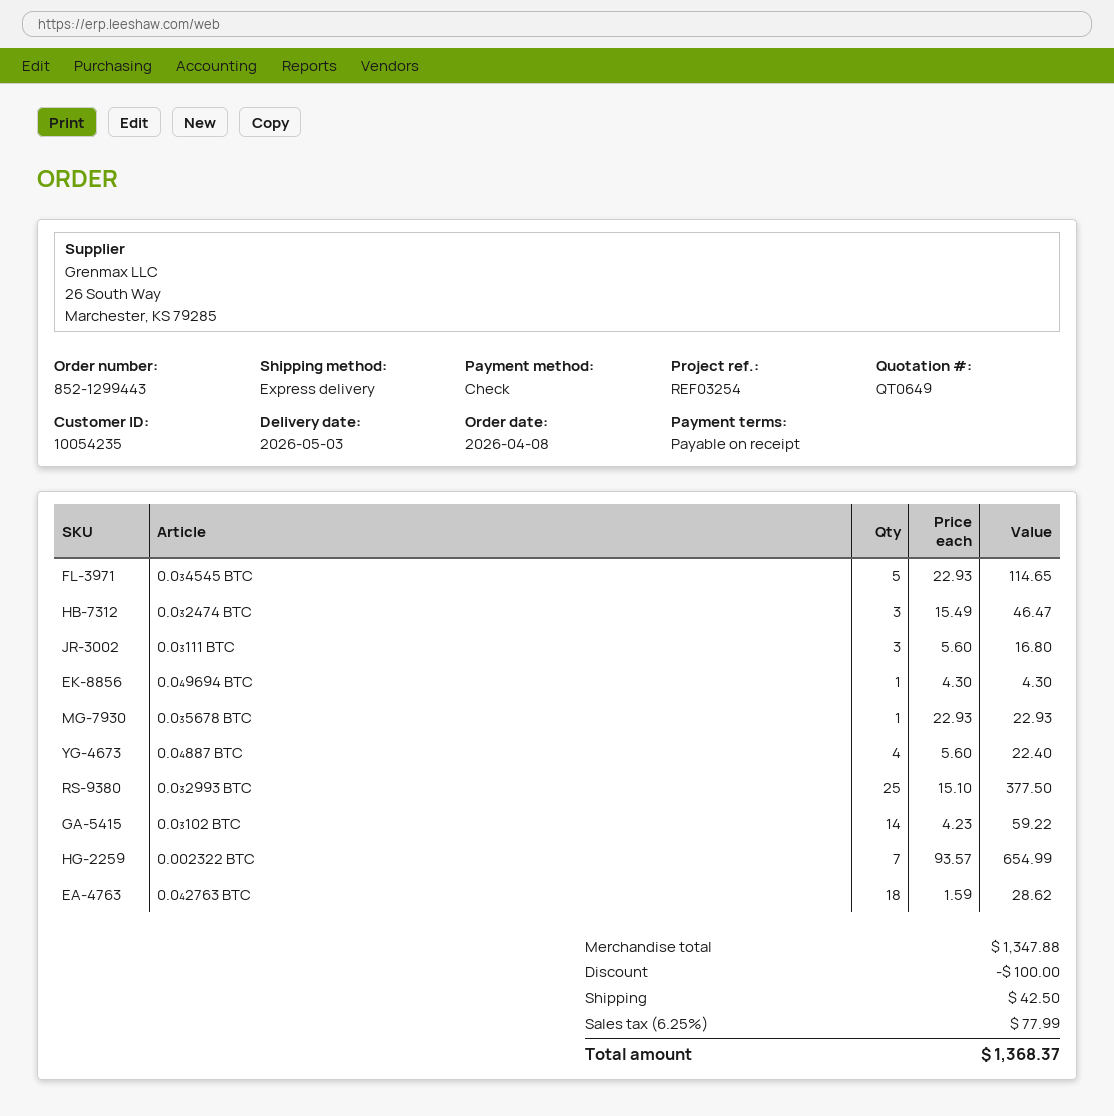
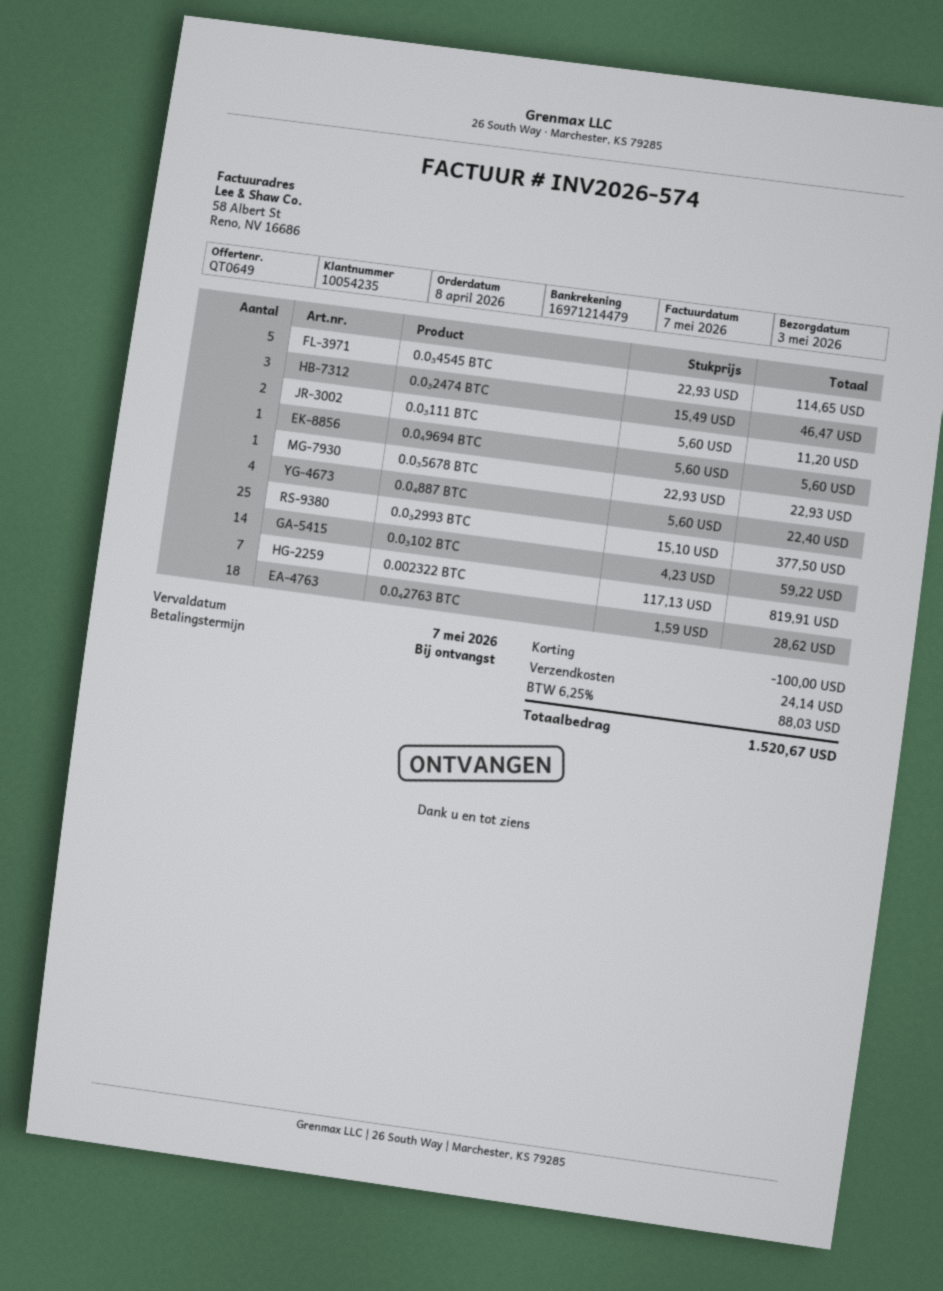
0.0₃111 BTC: 3 x 5.60 = 16.80 -> 2 x 5.60 = 11.20
0.0₄9694 BTC: 1 x 4.30 = 4.30 -> 1 x 5.60 = 5.60
0.002322 BTC: 7 x 93.57 = 654.99 -> 7 x 117.13 = 819.91
shipping: 42.50 -> 24.14
tax: 6.25% = 77.99 -> 6.25% = 88.03
total: 1368.37 -> 1520.67

